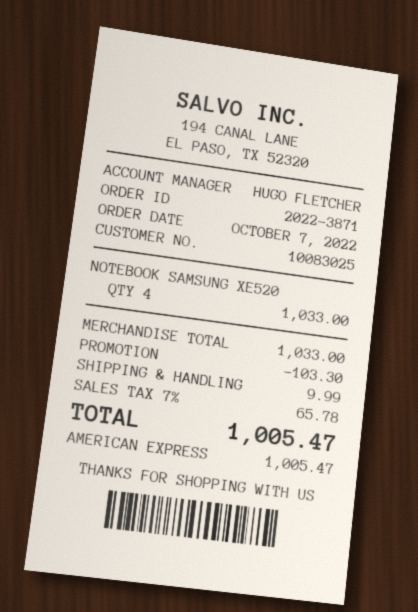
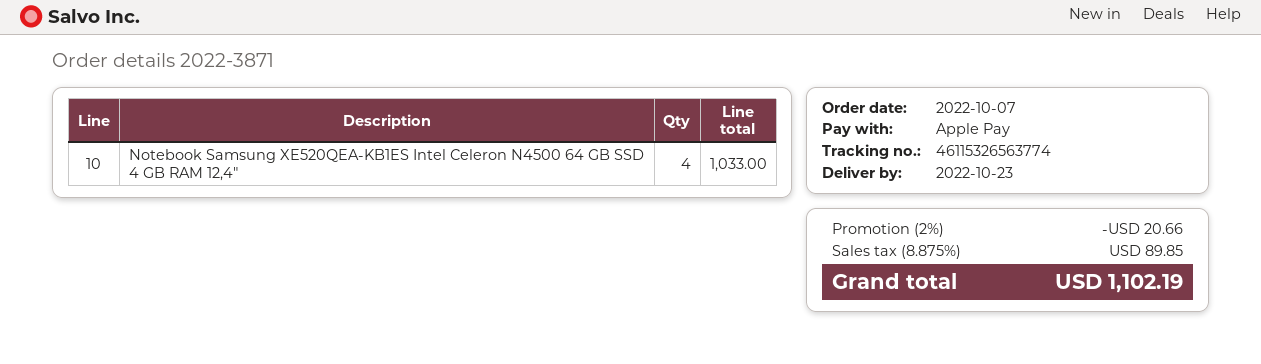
payment method: American Express -> Apple Pay
discount: 103.30 -> 20.66
shipping: 9.99 -> none
tax: 7% = 65.78 -> 8.875% = 89.85
total: 1005.47 -> 1102.19

